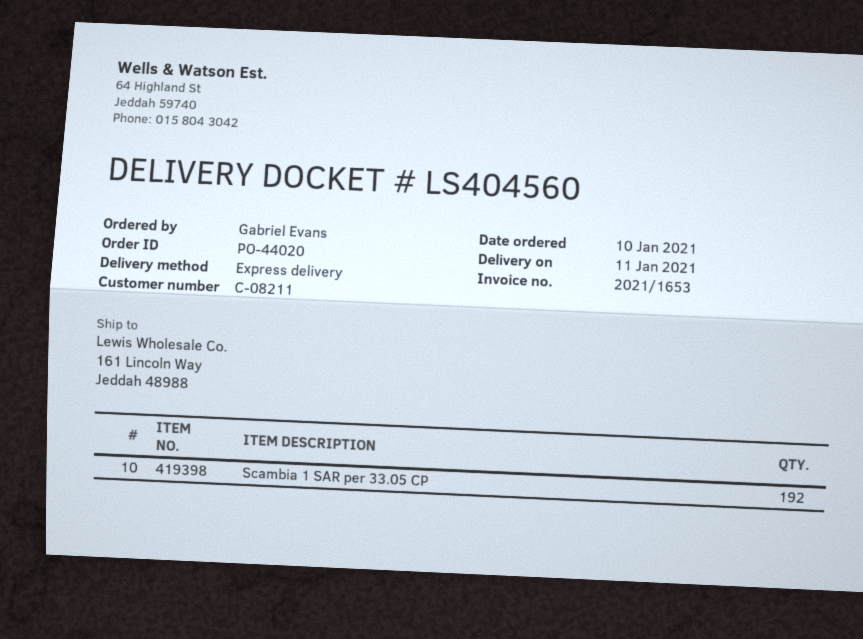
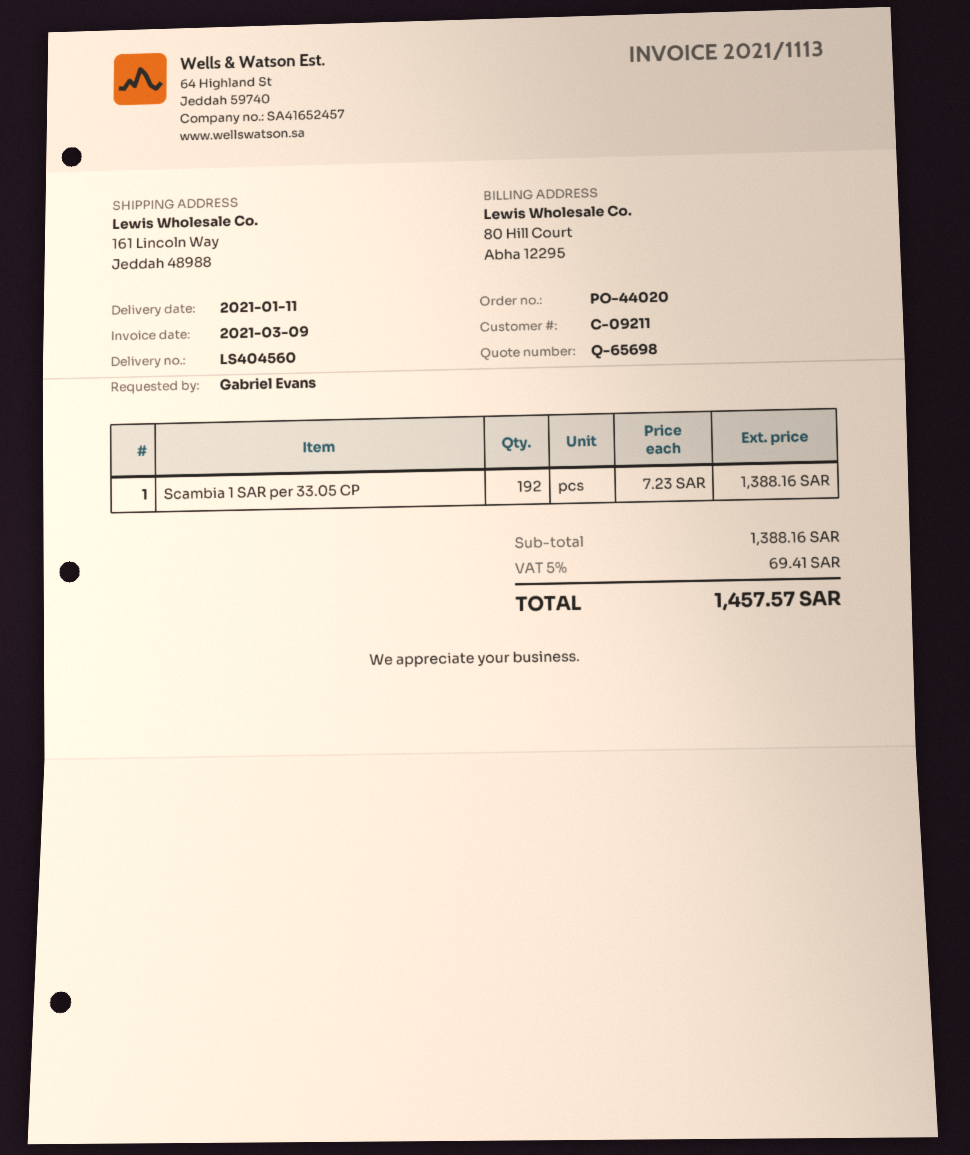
invoice number: 2021/1653 -> 2021/1113
customer number: C-08211 -> C-09211

